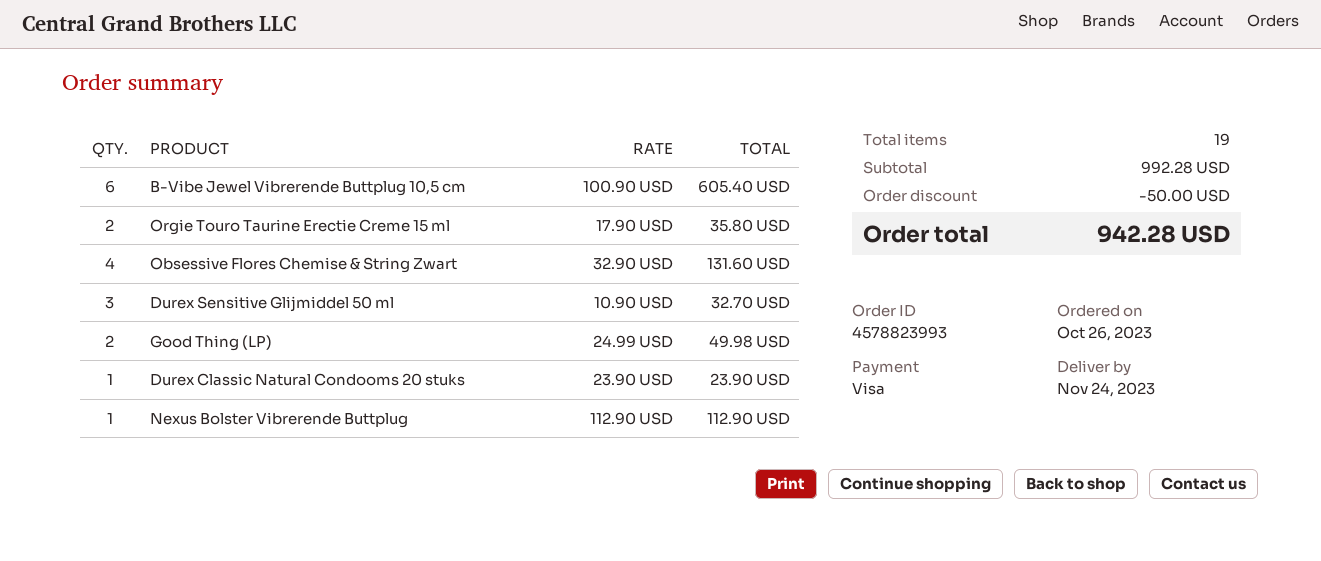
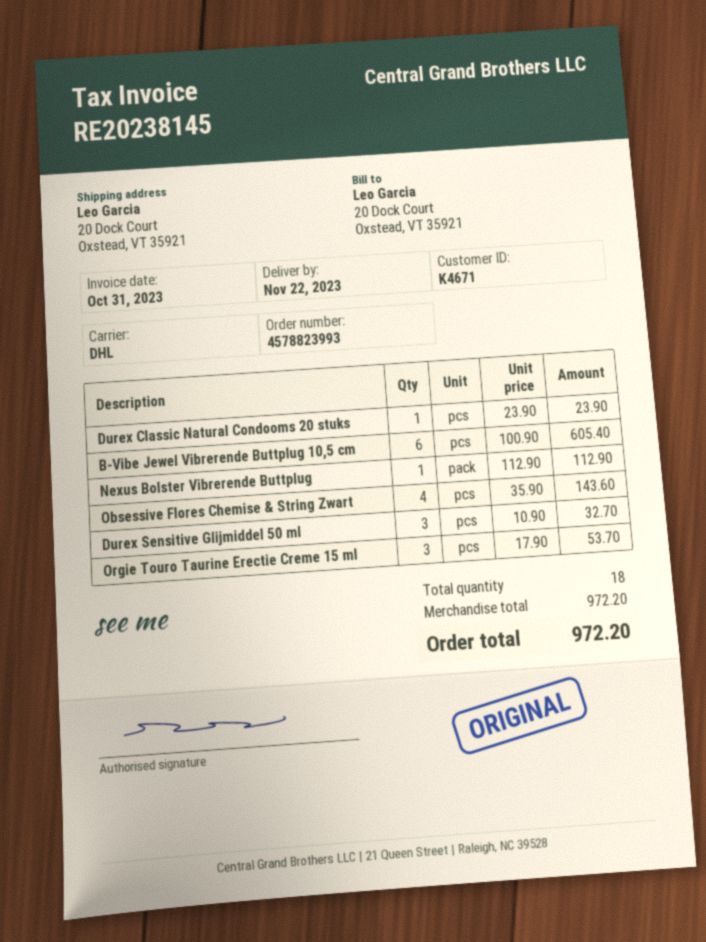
delivery date: 2023-11-24 -> 2023-11-22
Orgie Touro Taurine Erectie Creme 15 ml: 2 x 17.90 = 35.80 -> 3 x 17.90 = 53.70
Obsessive Flores Chemise & String Zwart: 4 x 32.90 = 131.60 -> 4 x 35.90 = 143.60
Good Thing (LP): 2 x 24.99 = 49.98 -> none
total quantity: 19 -> 18
subtotal: 992.28 -> 972.20
discount: 50.00 -> none
total: 942.28 -> 972.20

